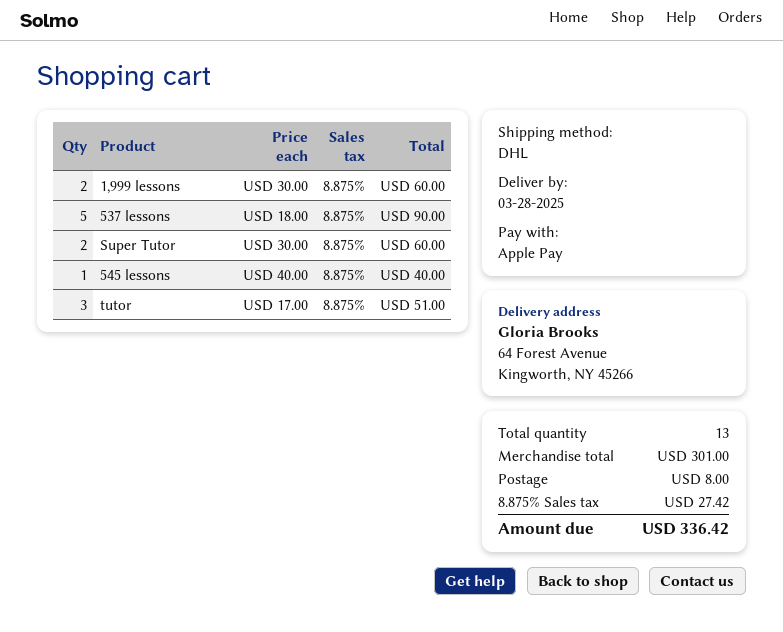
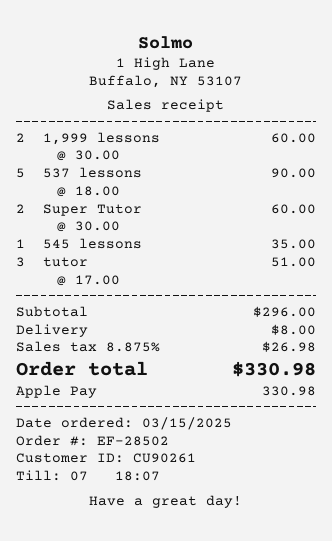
545 lessons: 1 x 40.00 = 40.00 -> 1 x 35.00 = 35.00
subtotal: 301.00 -> 296.00
tax: 8.875% = 27.42 -> 8.875% = 26.98
total: 336.42 -> 330.98

